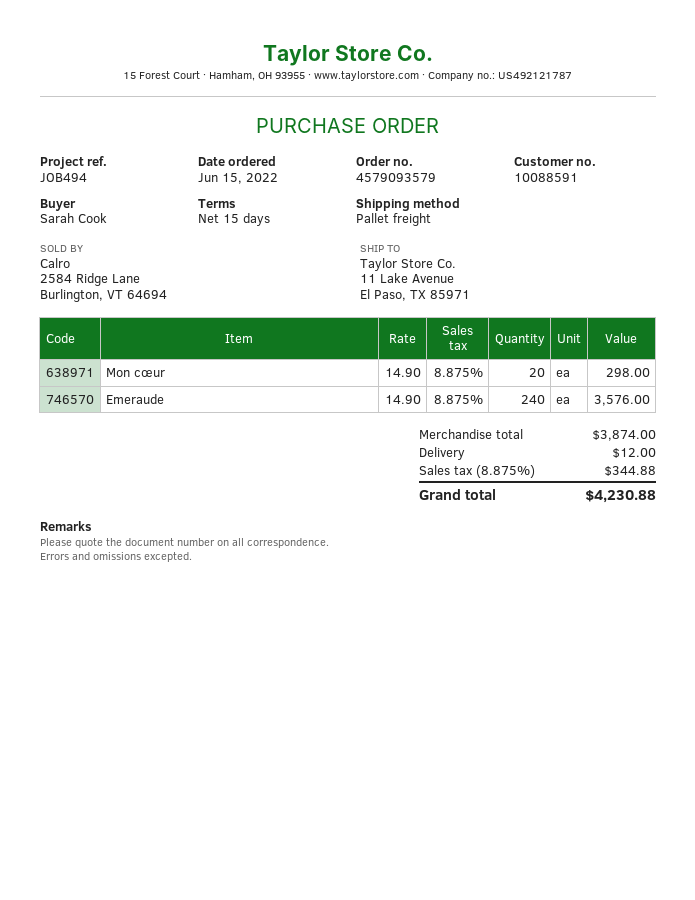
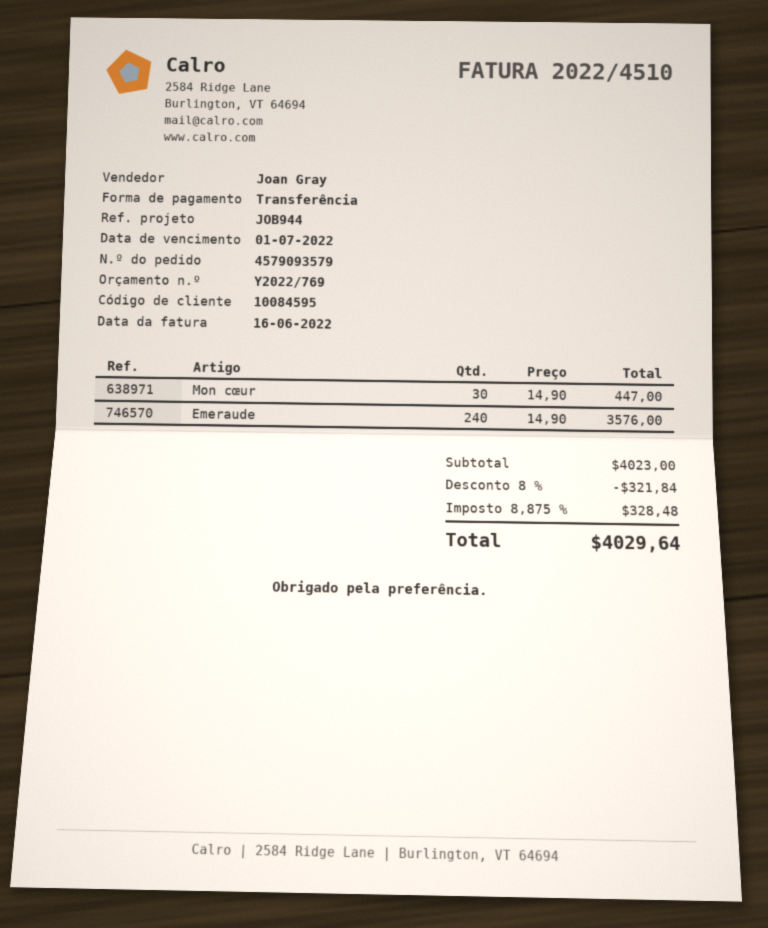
customer number: 10088591 -> 10084595
reference: JOB494 -> JOB944
Mon cœur: 20 x 14.90 = 298.00 -> 30 x 14.90 = 447.00
subtotal: 3874.00 -> 4023.00
discount: none -> 8% = 321.84
shipping: 12.00 -> none
tax: 8.875% = 344.88 -> 8.875% = 328.48
total: 4230.88 -> 4029.64

